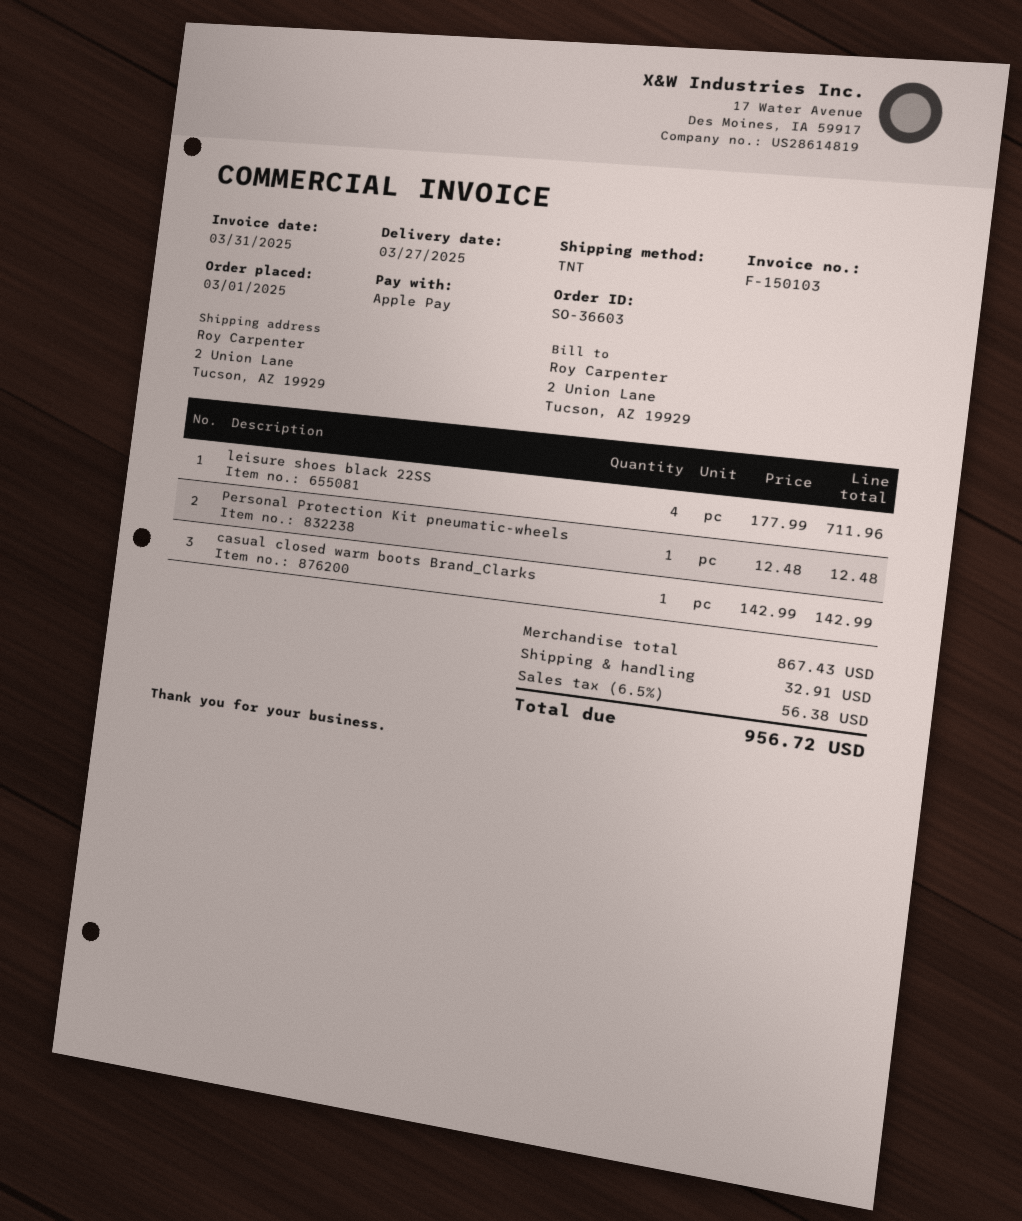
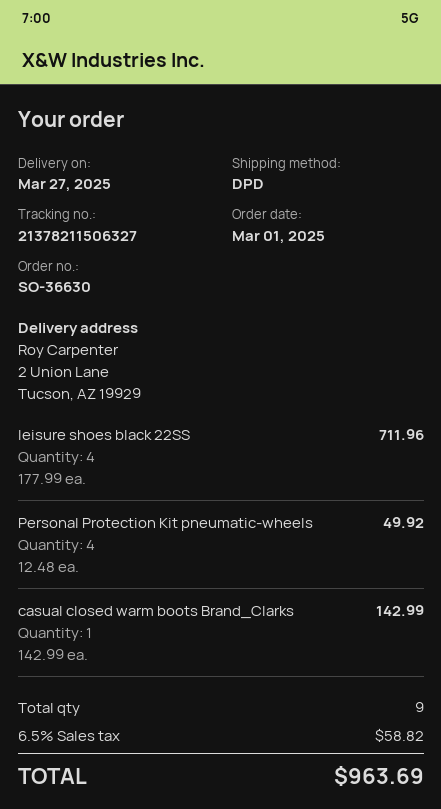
order number: SO-36603 -> SO-36630
shipping method: TNT -> DPD
Personal Protection Kit pneumatic-wheels: 1 x 12.48 = 12.48 -> 4 x 12.48 = 49.92
shipping: 32.91 -> none
tax: 6.5% = 56.38 -> 6.5% = 58.82
total: 956.72 -> 963.69

